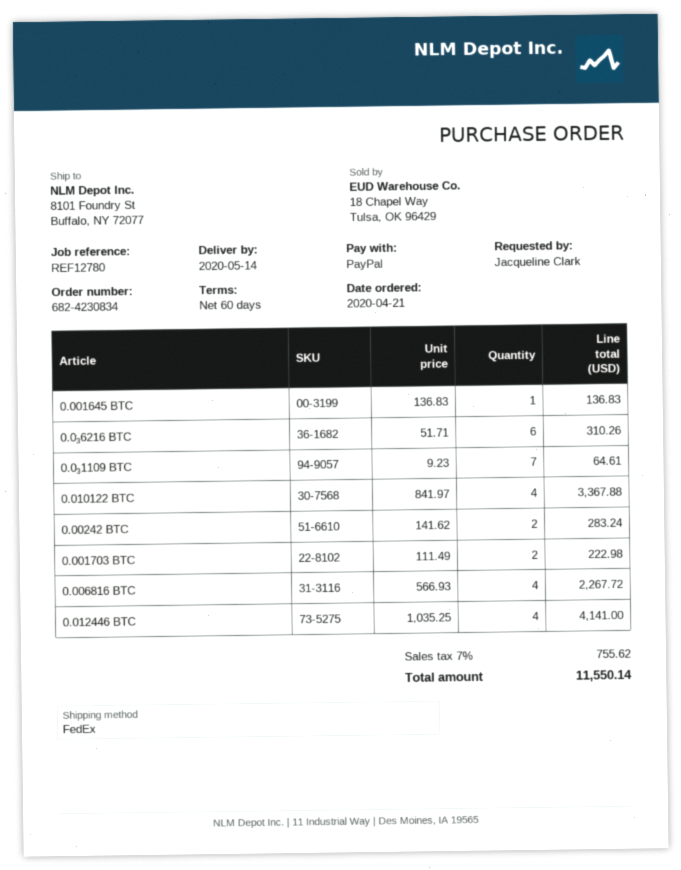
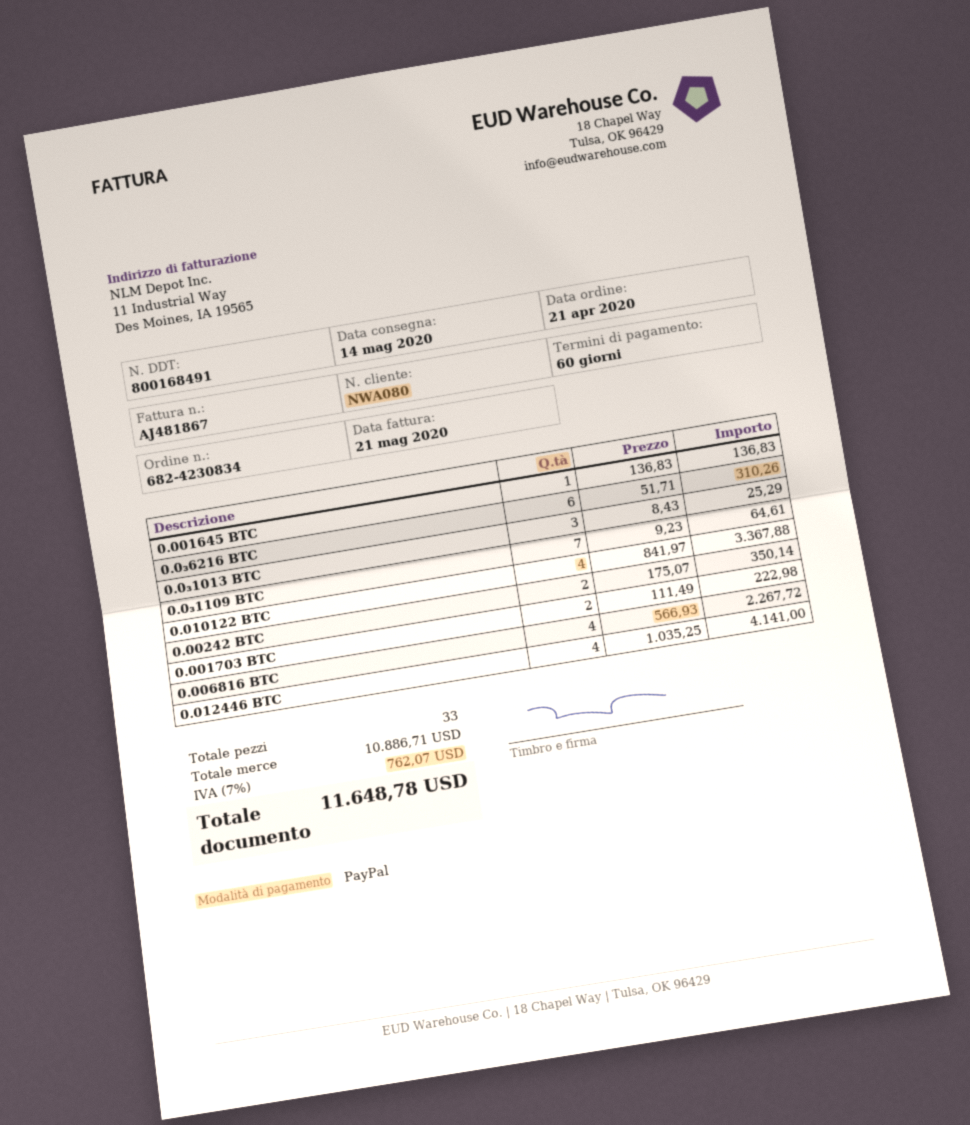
0.00242 BTC: 2 x 141.62 = 283.24 -> 2 x 175.07 = 350.14
0.0₃1013 BTC: none -> 3 x 8.43 = 25.29
tax: 7% = 755.62 -> 7% = 762.07
total: 11550.14 -> 11648.78

